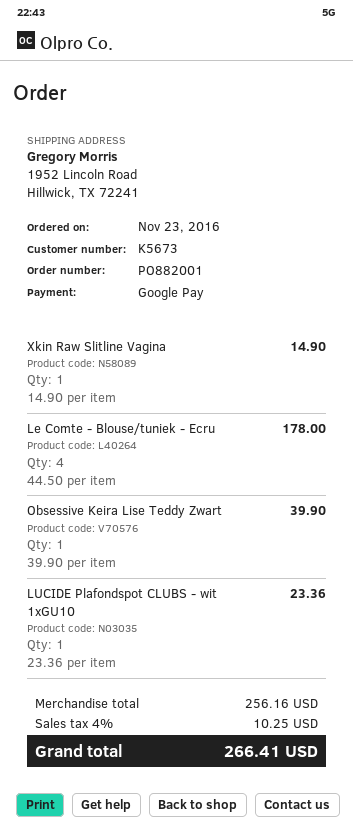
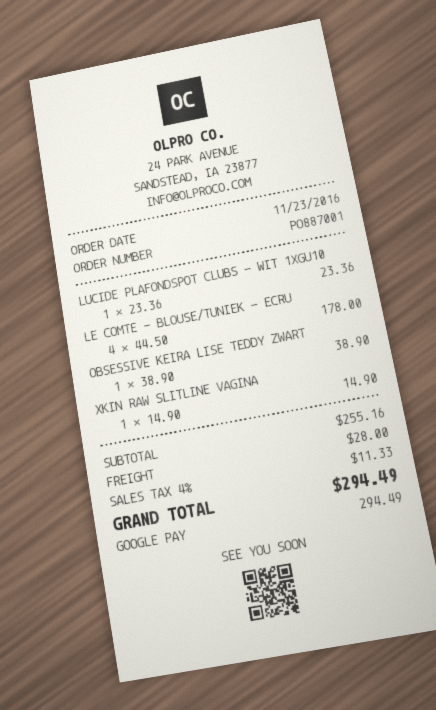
order number: PO882001 -> PO887001
Obsessive Keira Lise Teddy Zwart: 1 x 39.90 = 39.90 -> 1 x 38.90 = 38.90
subtotal: 256.16 -> 255.16
shipping: none -> 28.00
tax: 4% = 10.25 -> 4% = 11.33
total: 266.41 -> 294.49

